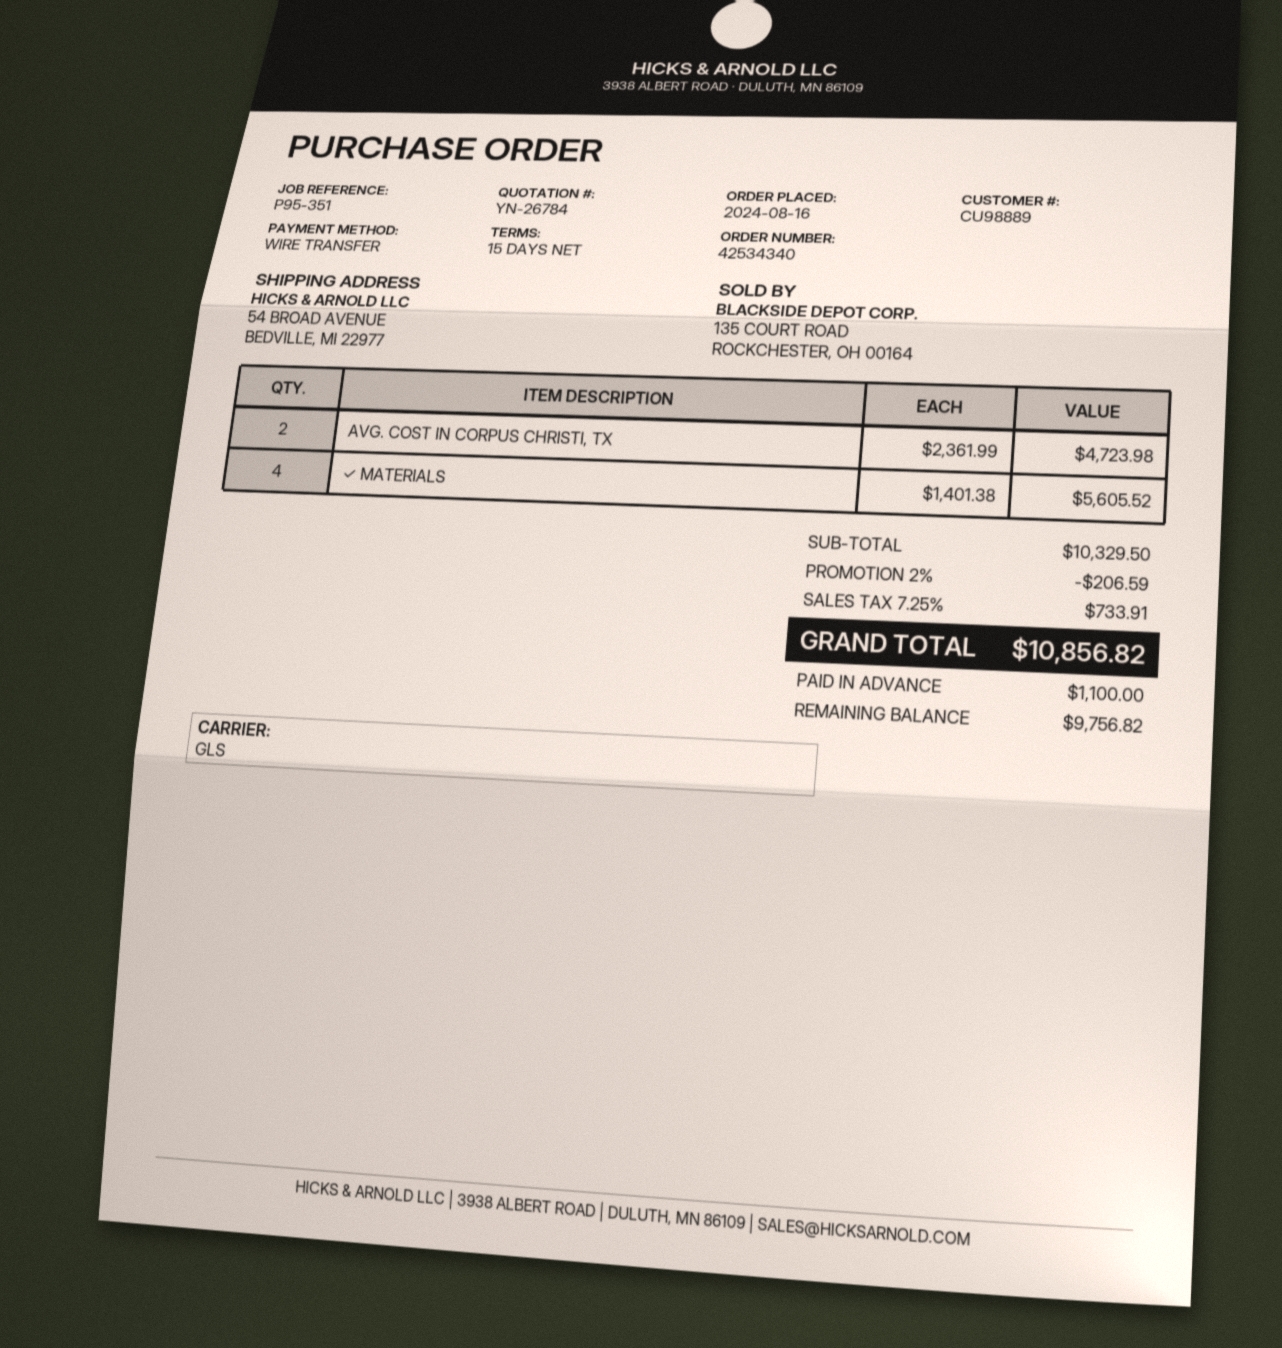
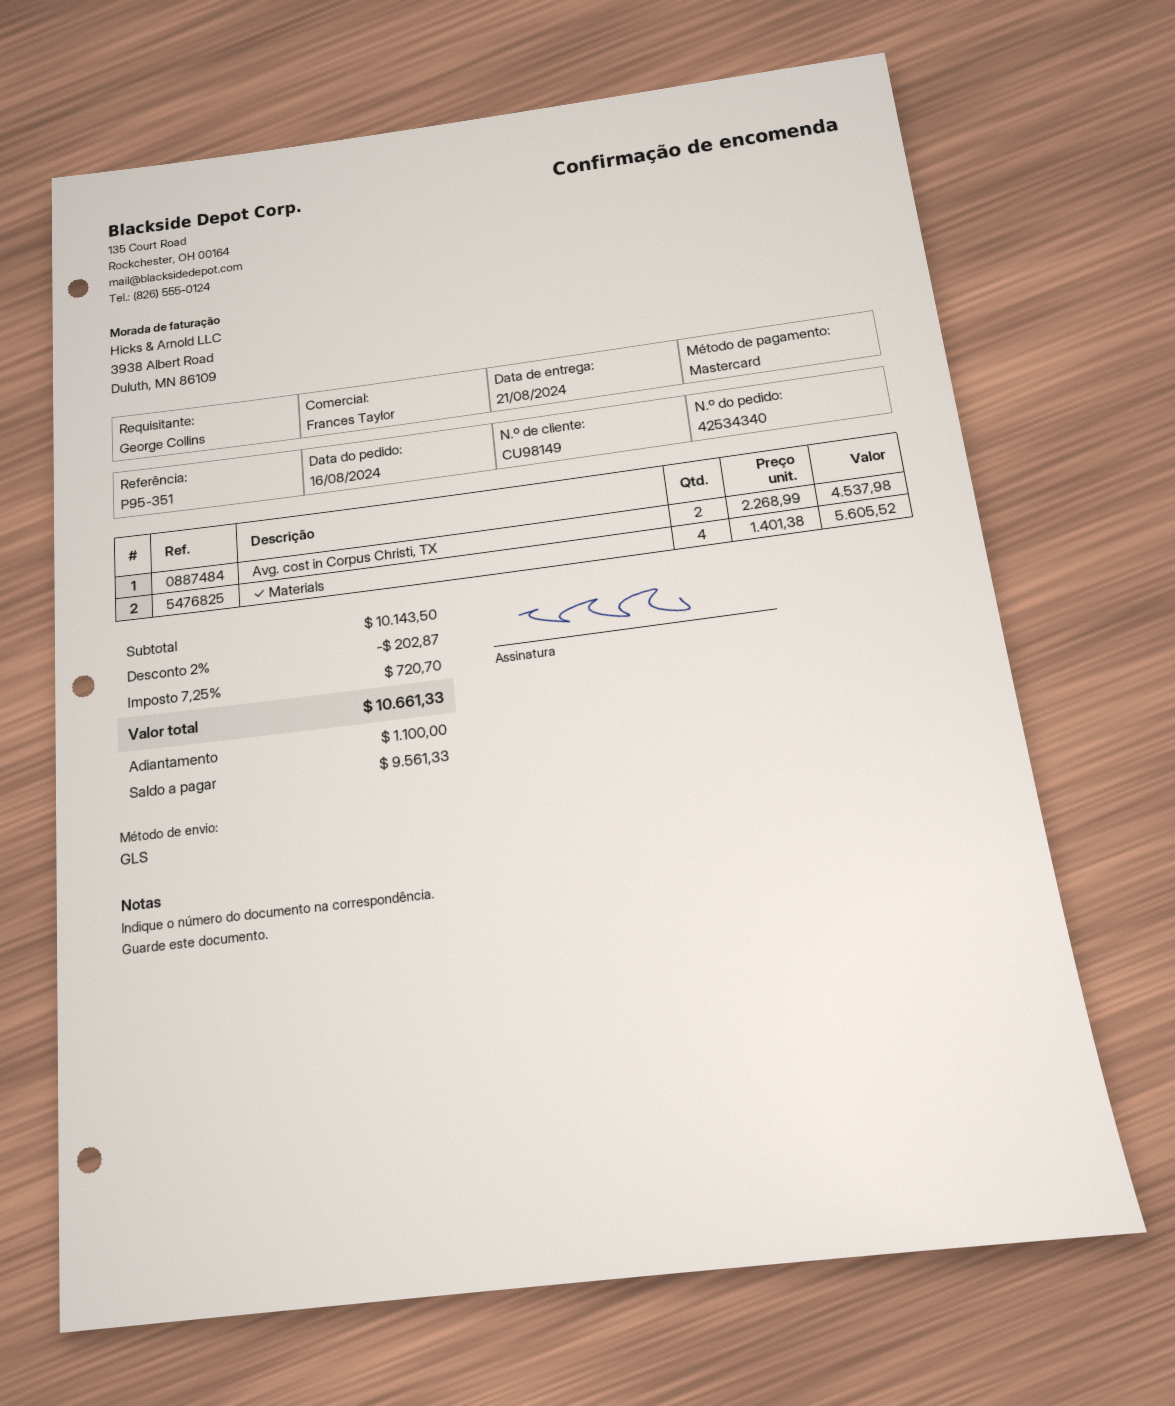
customer number: CU98889 -> CU98149
payment method: bank transfer -> Mastercard
AVG. COST IN CORPUS CHRISTI, TX: 2 x 2361.99 = 4723.98 -> 2 x 2268.99 = 4537.98
subtotal: 10329.50 -> 10143.50
discount: 2% = 206.59 -> 2% = 202.87
tax: 7.25% = 733.91 -> 7.25% = 720.70
total: 10856.82 -> 10661.33
balance: 9756.82 -> 9561.33

